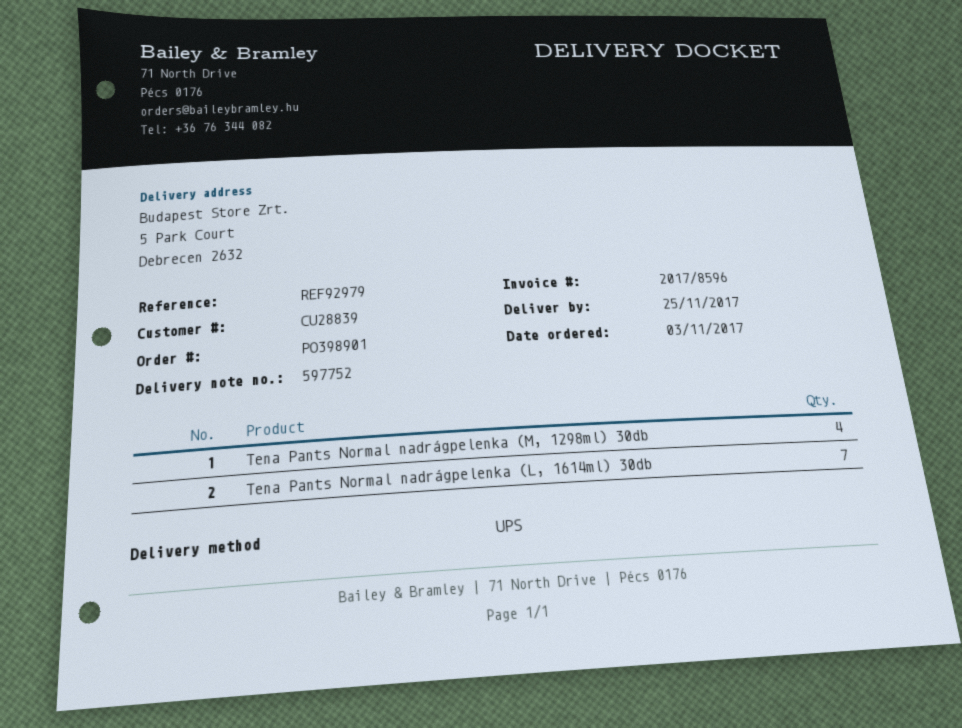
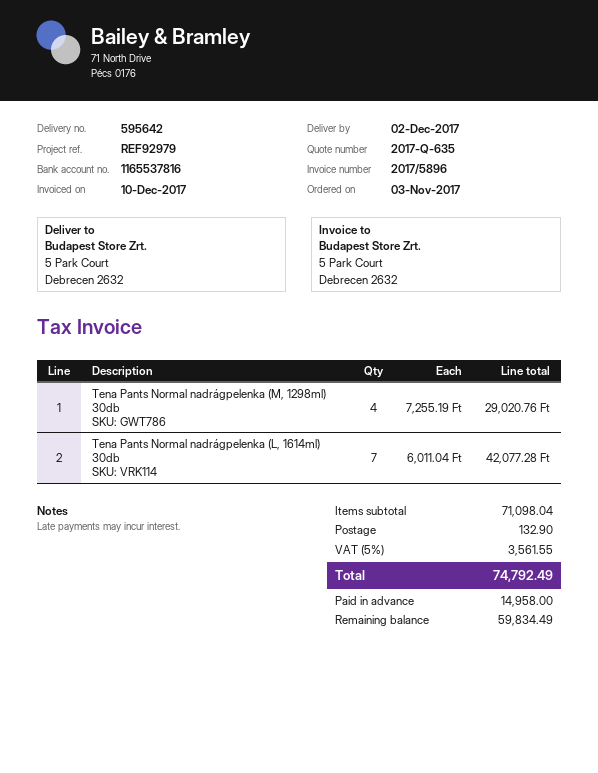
delivery note number: 597752 -> 595642
delivery date: 2017-11-25 -> 2017-12-02
invoice number: 2017/8596 -> 2017/5896

